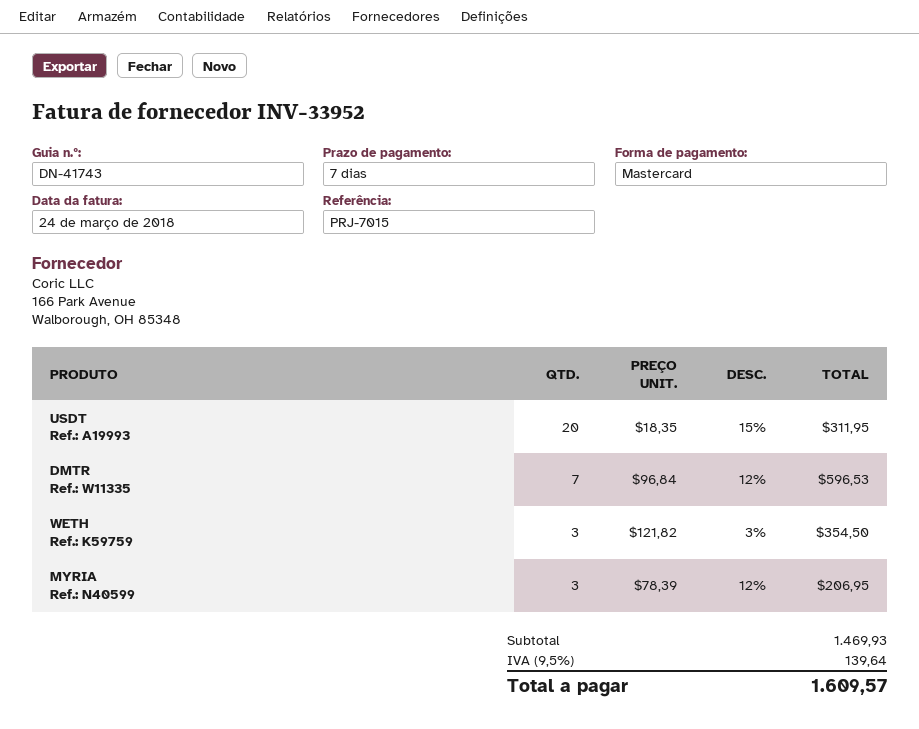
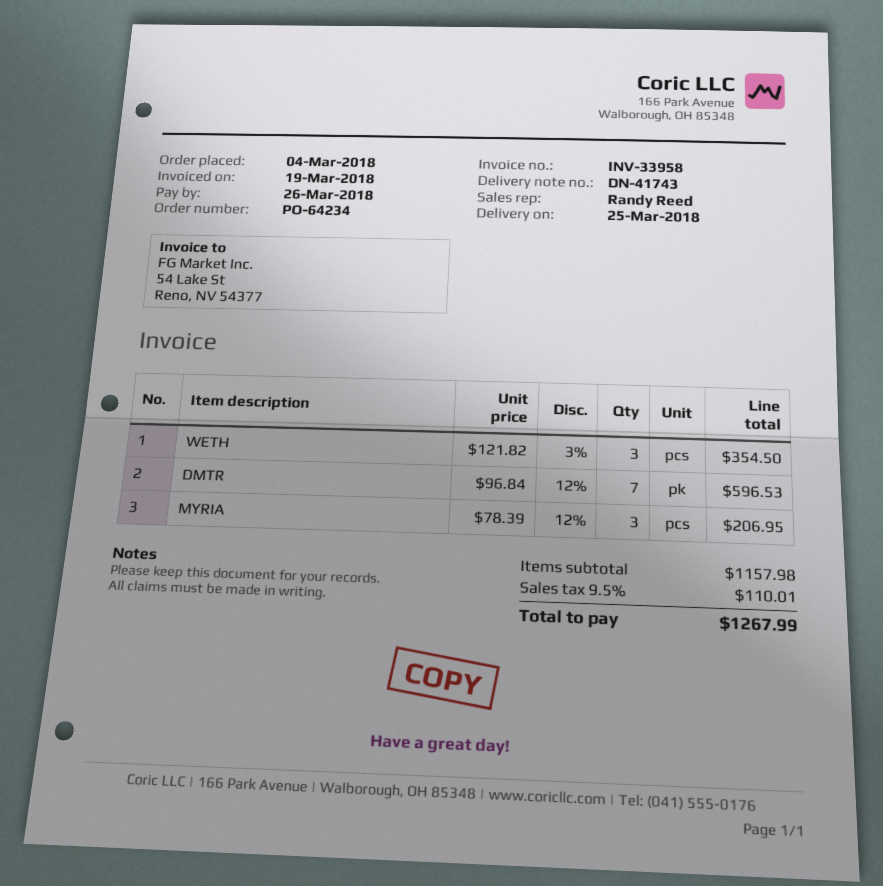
invoice number: INV-33952 -> INV-33958
invoice date: 2018-03-24 -> 2018-03-19
USDT: 20 x 18.35 - 15% = 311.95 -> none
subtotal: 1469.93 -> 1157.98
tax: 9.5% = 139.64 -> 9.5% = 110.01
total: 1609.57 -> 1267.99

